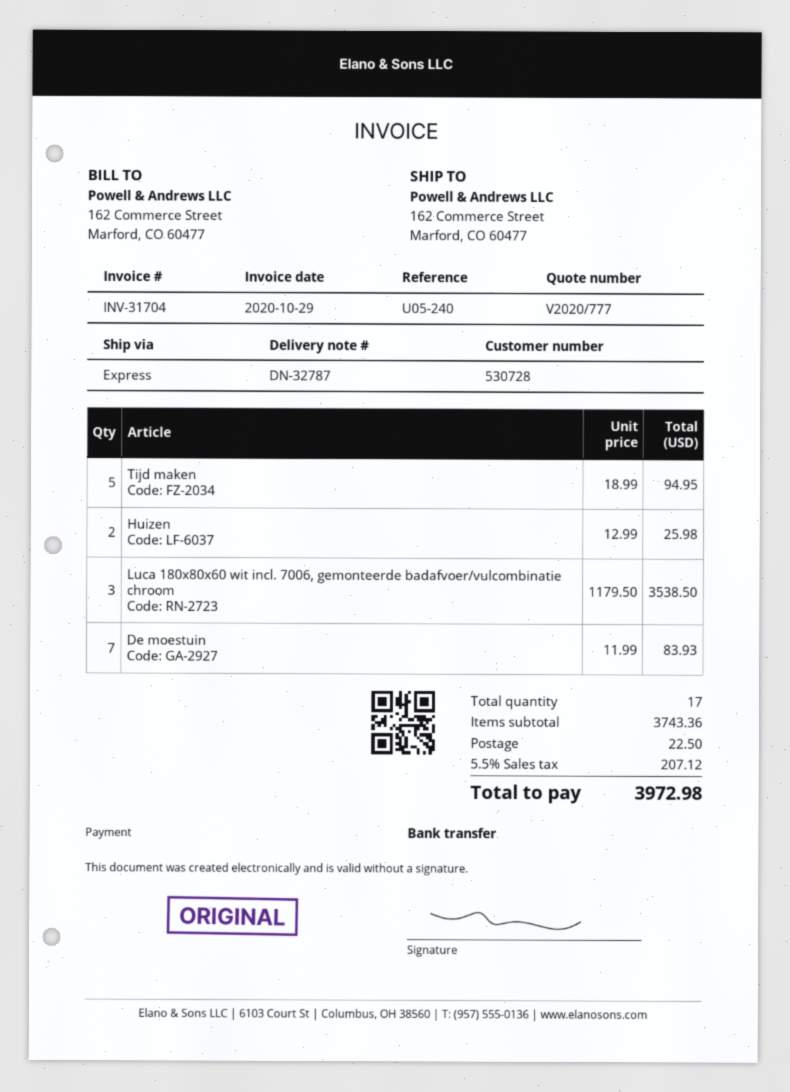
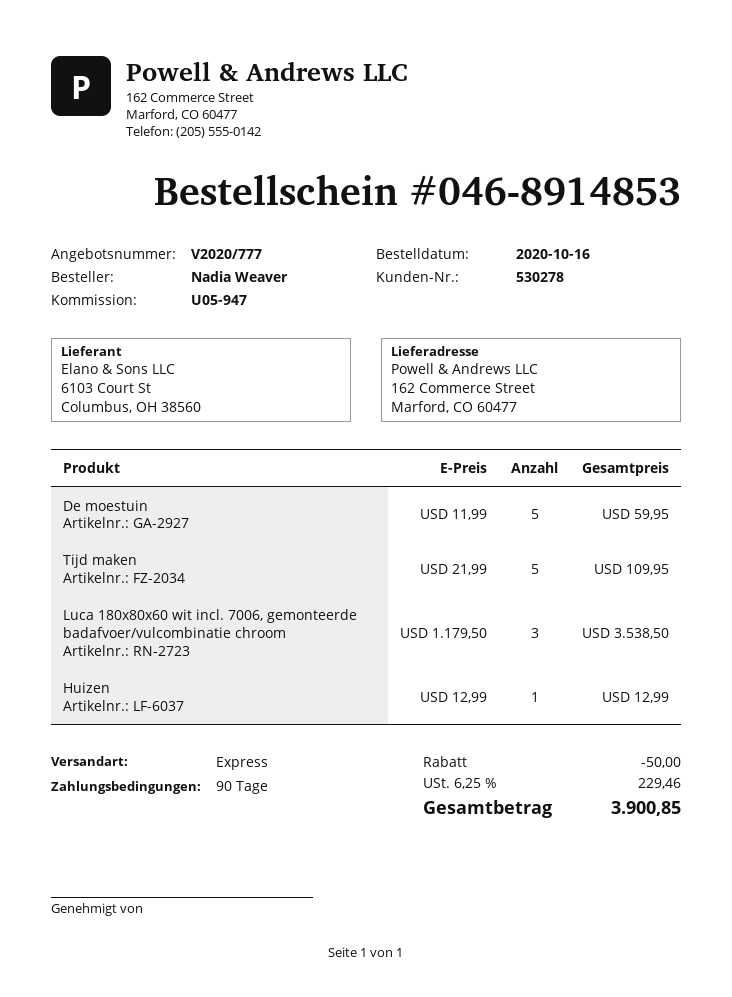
customer number: 530728 -> 530278
reference: U05-240 -> U05-947
Tijd maken: 5 x 18.99 = 94.95 -> 5 x 21.99 = 109.95
Huizen: 2 x 12.99 = 25.98 -> 1 x 12.99 = 12.99
De moestuin: 7 x 11.99 = 83.93 -> 5 x 11.99 = 59.95
discount: none -> 50.00
shipping: 22.50 -> none
tax: 5.5% = 207.12 -> 6.25% = 229.46
total: 3972.98 -> 3900.85

